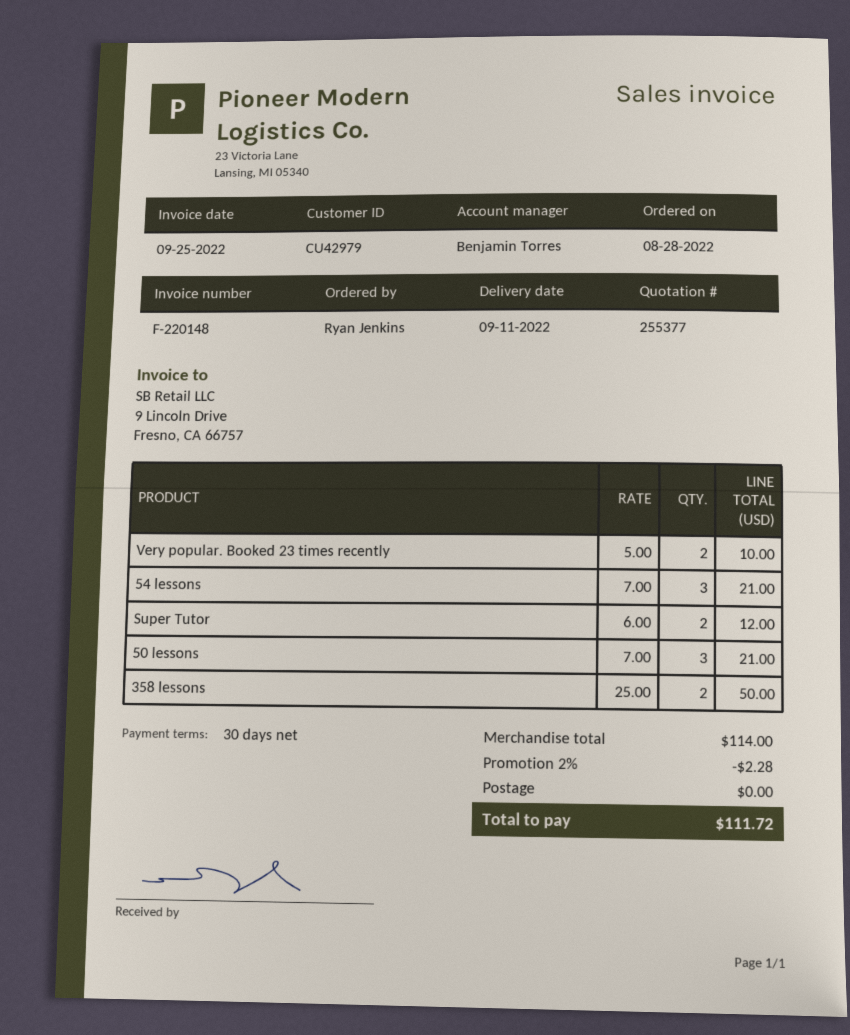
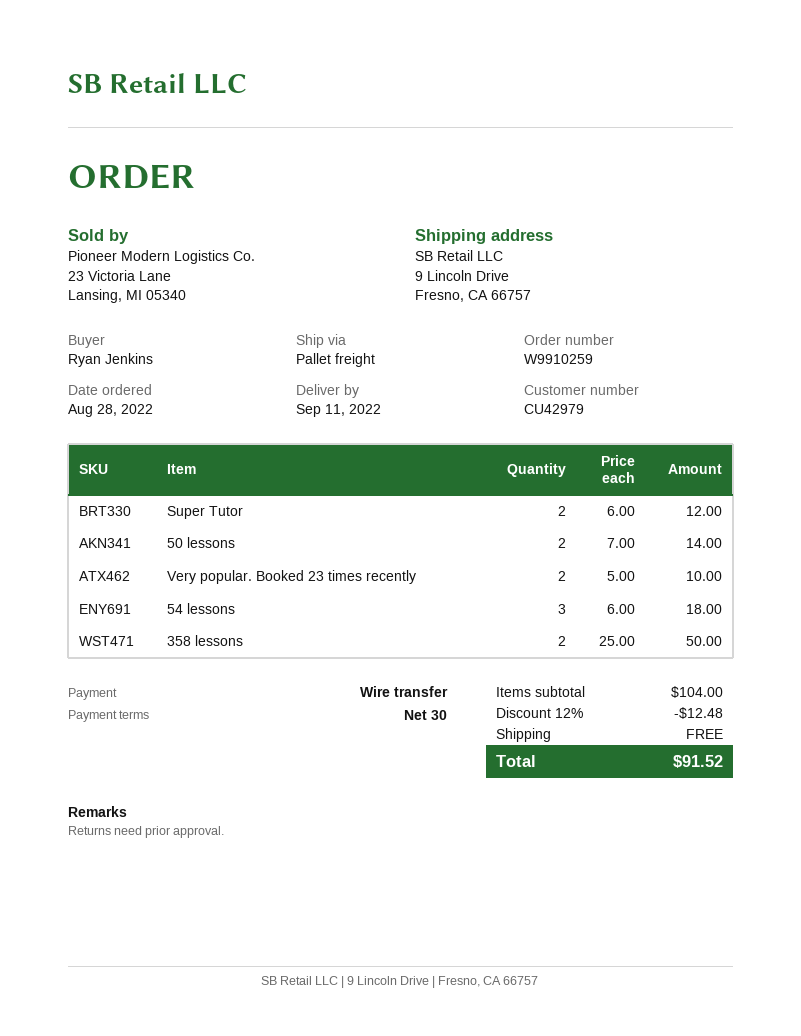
54 lessons: 3 x 7.00 = 21.00 -> 3 x 6.00 = 18.00
50 lessons: 3 x 7.00 = 21.00 -> 2 x 7.00 = 14.00
subtotal: 114.00 -> 104.00
discount: 2% = 2.28 -> 12% = 12.48
total: 111.72 -> 91.52

